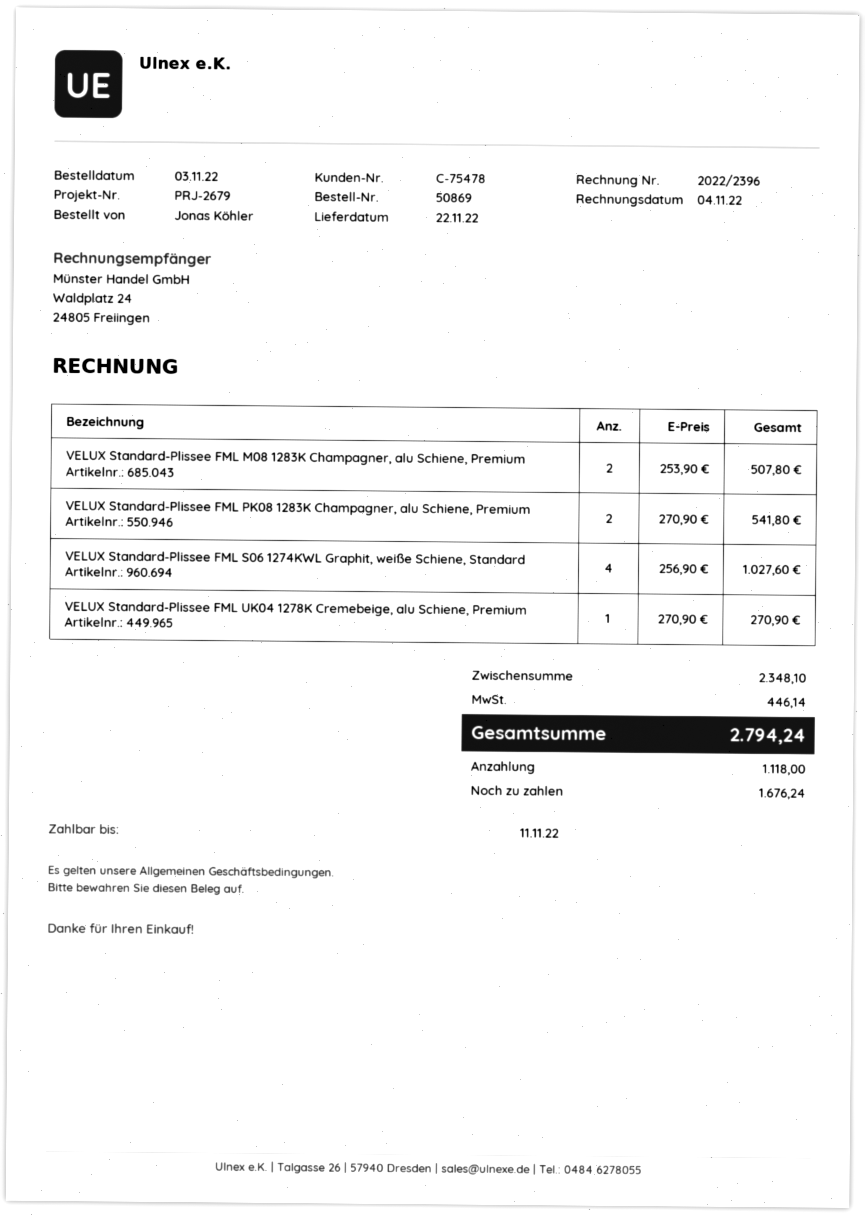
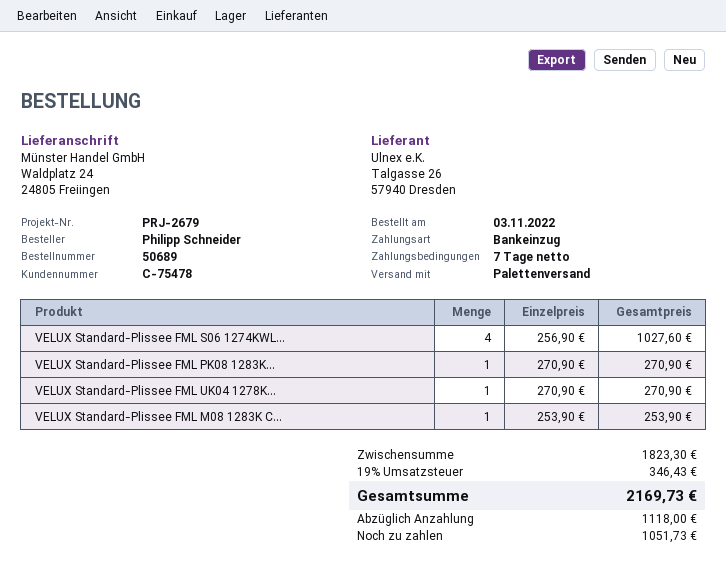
order number: 50869 -> 50689
ordered by: Jonas Köhler -> Philipp Schneider
VELUX Standard-Plissee FML M08 1283K Champagner, alu Schiene, Premium: 2 x 253.90 = 507.80 -> 1 x 253.90 = 253.90
VELUX Standard-Plissee FML PK08 1283K Champagner, alu Schiene, Premium: 2 x 270.90 = 541.80 -> 1 x 270.90 = 270.90
subtotal: 2348.10 -> 1823.30
tax: 446.14 -> 346.43
total: 2794.24 -> 2169.73
balance: 1676.24 -> 1051.73

